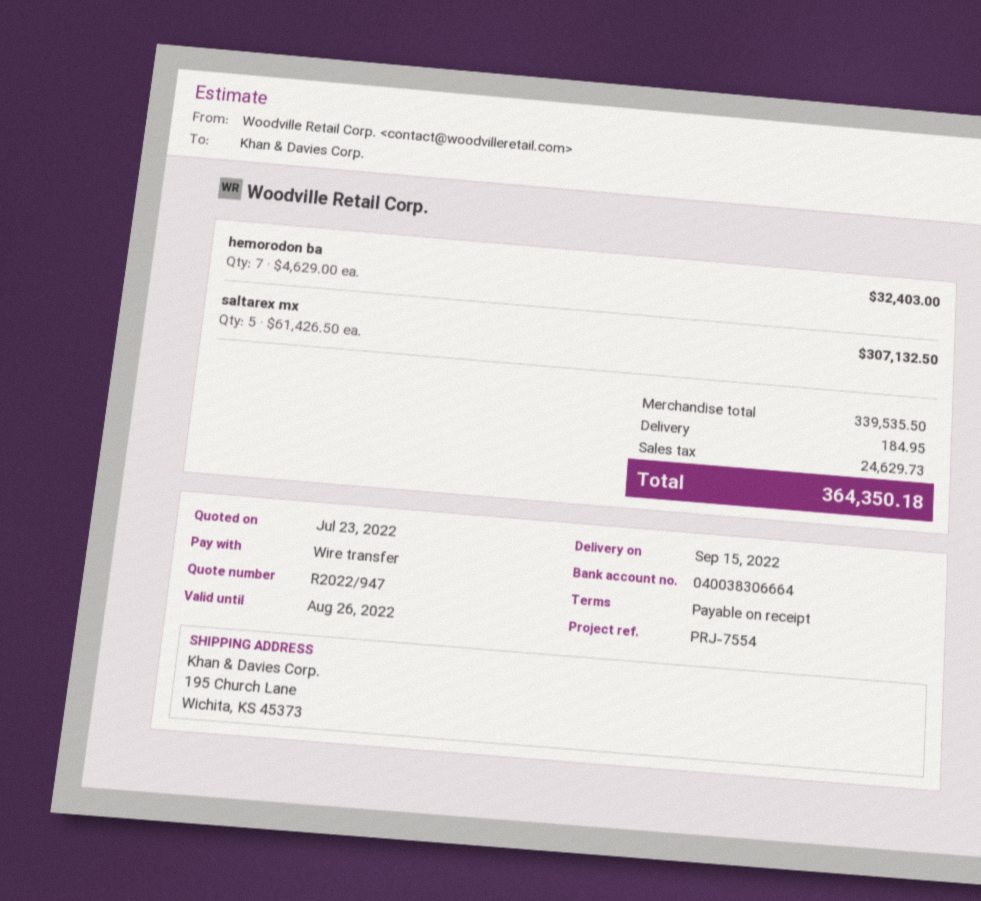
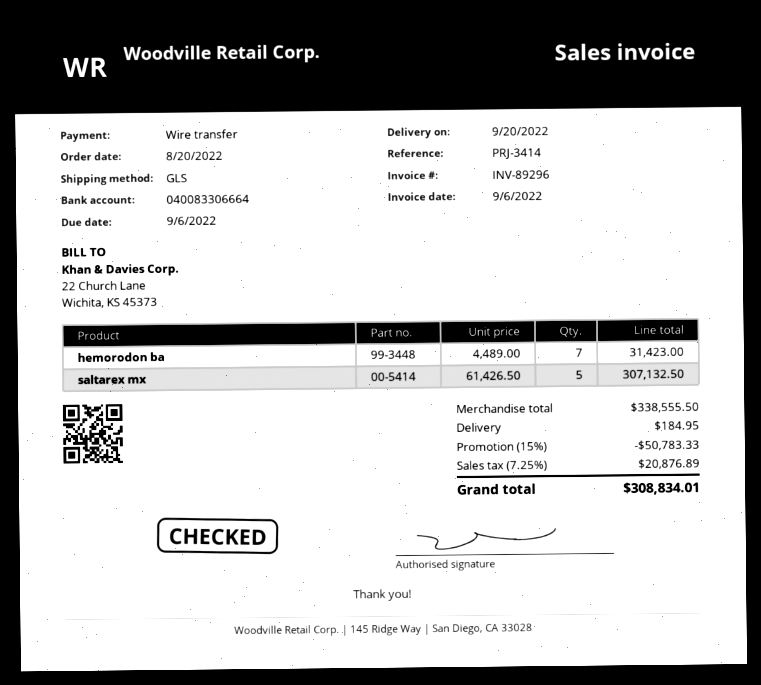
delivery date: 2022-09-15 -> 2022-09-20
reference: PRJ-7554 -> PRJ-3414
bank account: 040038306664 -> 040083306664
hemorodon ba: 7 x 4629.00 = 32403.00 -> 7 x 4489.00 = 31423.00
subtotal: 339535.50 -> 338555.50
discount: none -> 15% = 50783.33
tax: 24629.73 -> 20876.89
total: 364350.18 -> 308834.01

